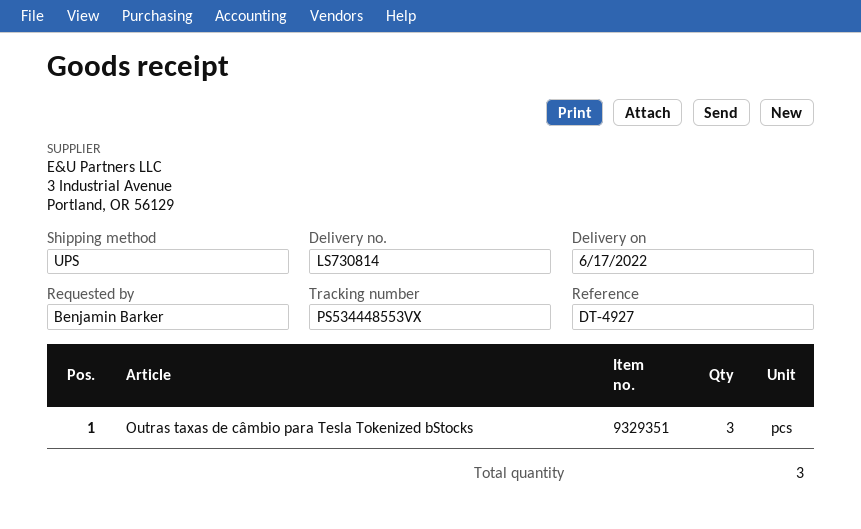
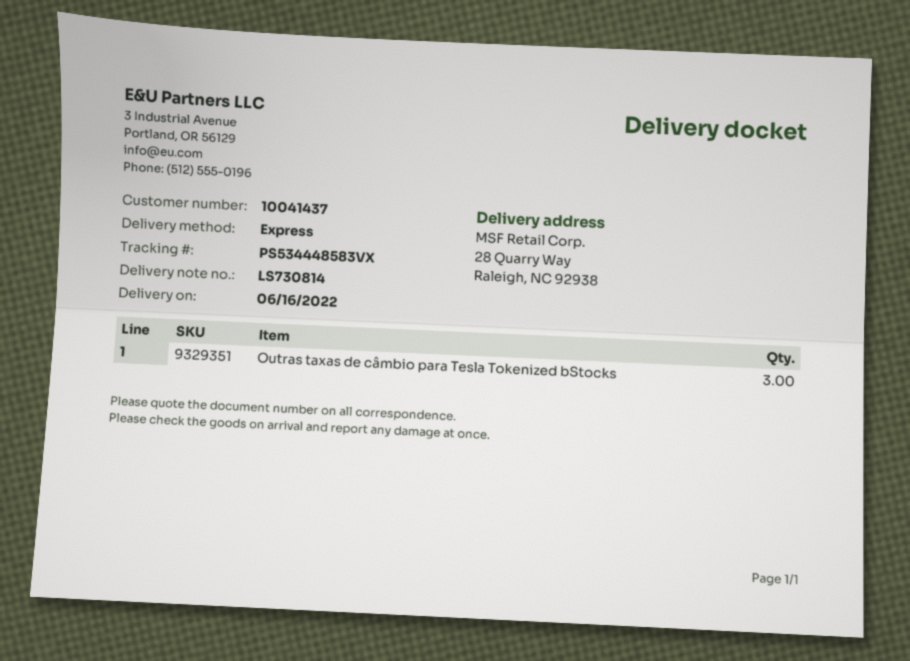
delivery date: 2022-06-17 -> 2022-06-16
shipping method: UPS -> express
tracking number: PS534448553VX -> PS534448583VX

